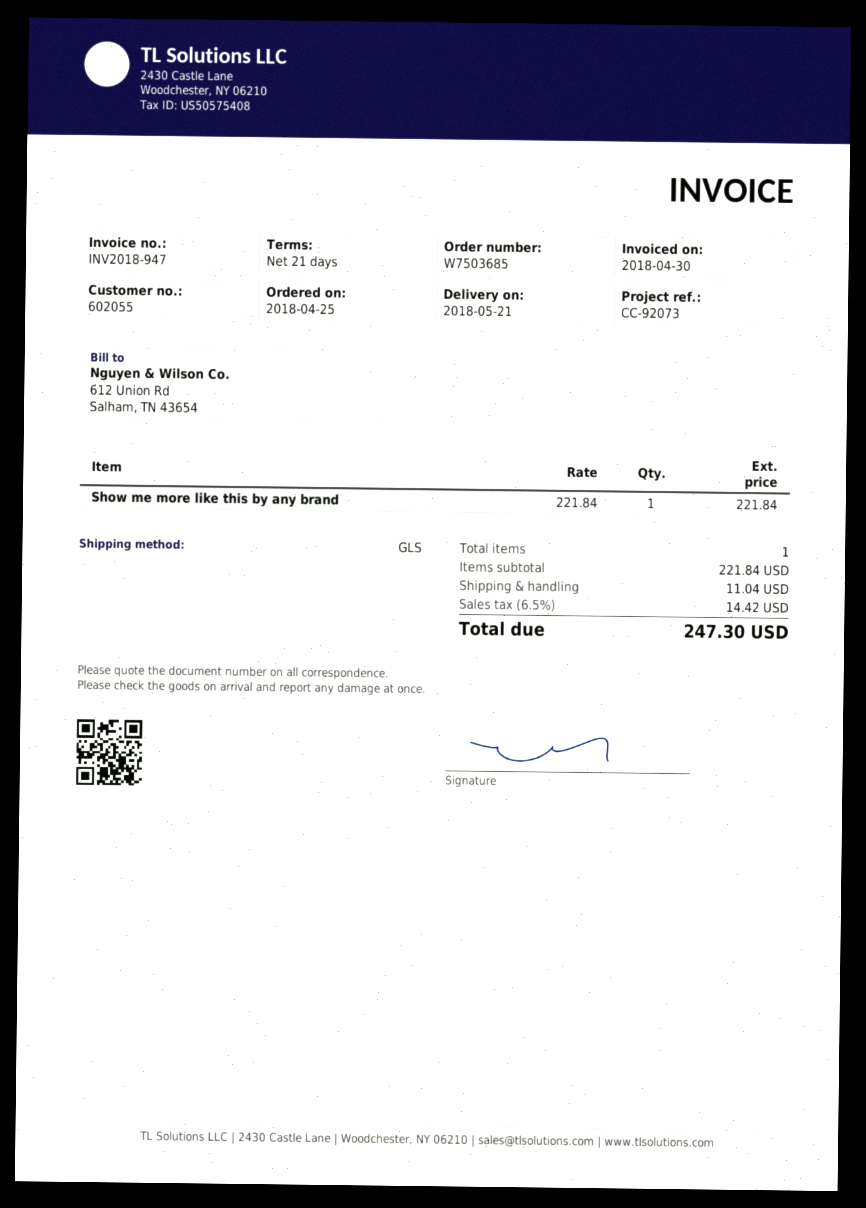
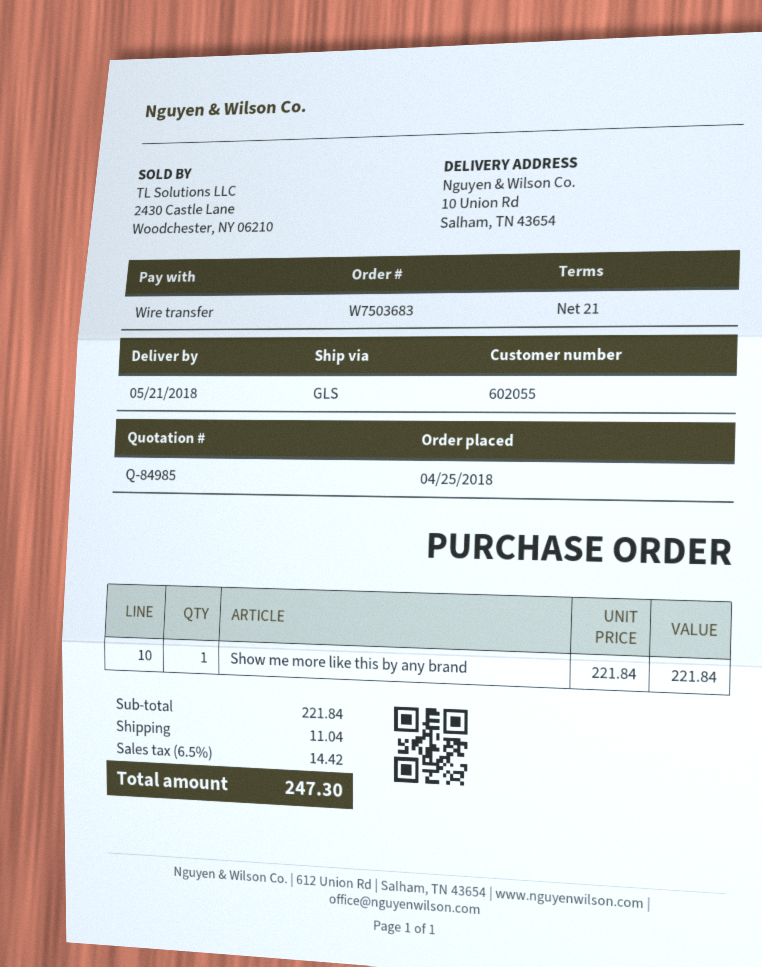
order number: W7503685 -> W7503683

